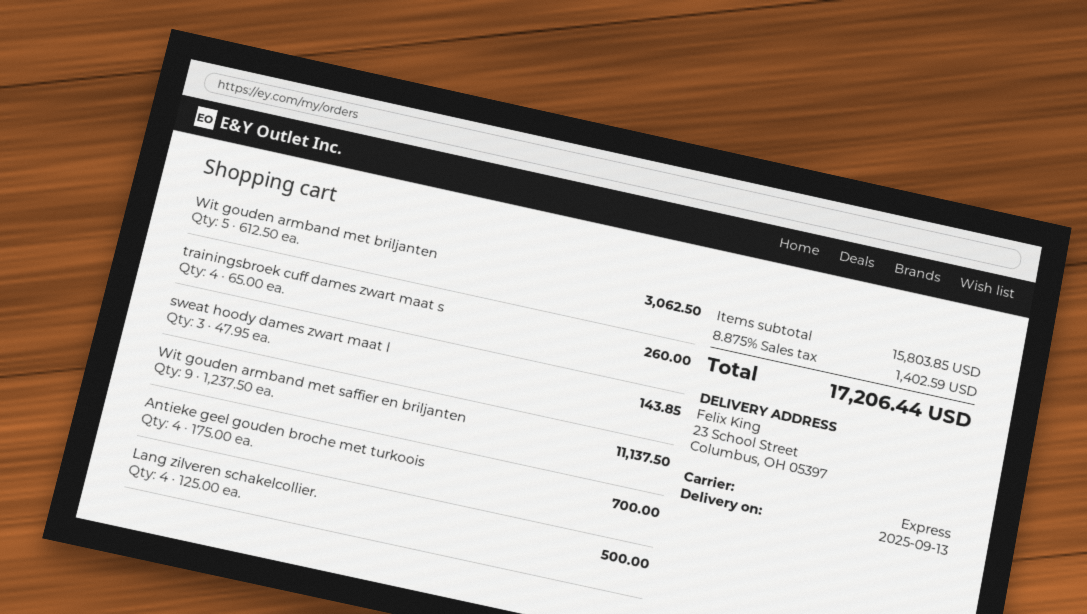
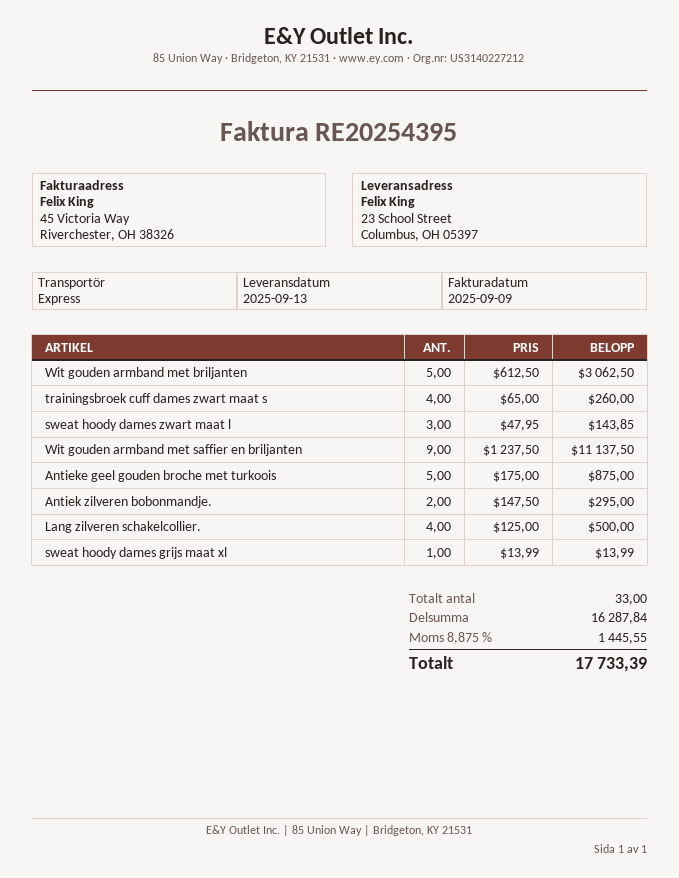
Antieke geel gouden broche met turkoois: 4 x 175.00 = 700.00 -> 5 x 175.00 = 875.00
Antiek zilveren bobonmandje.: none -> 2 x 147.50 = 295.00
sweat hoody dames grijs maat xl: none -> 1 x 13.99 = 13.99
subtotal: 15803.85 -> 16287.84
tax: 8.875% = 1402.59 -> 8.875% = 1445.55
total: 17206.44 -> 17733.39

